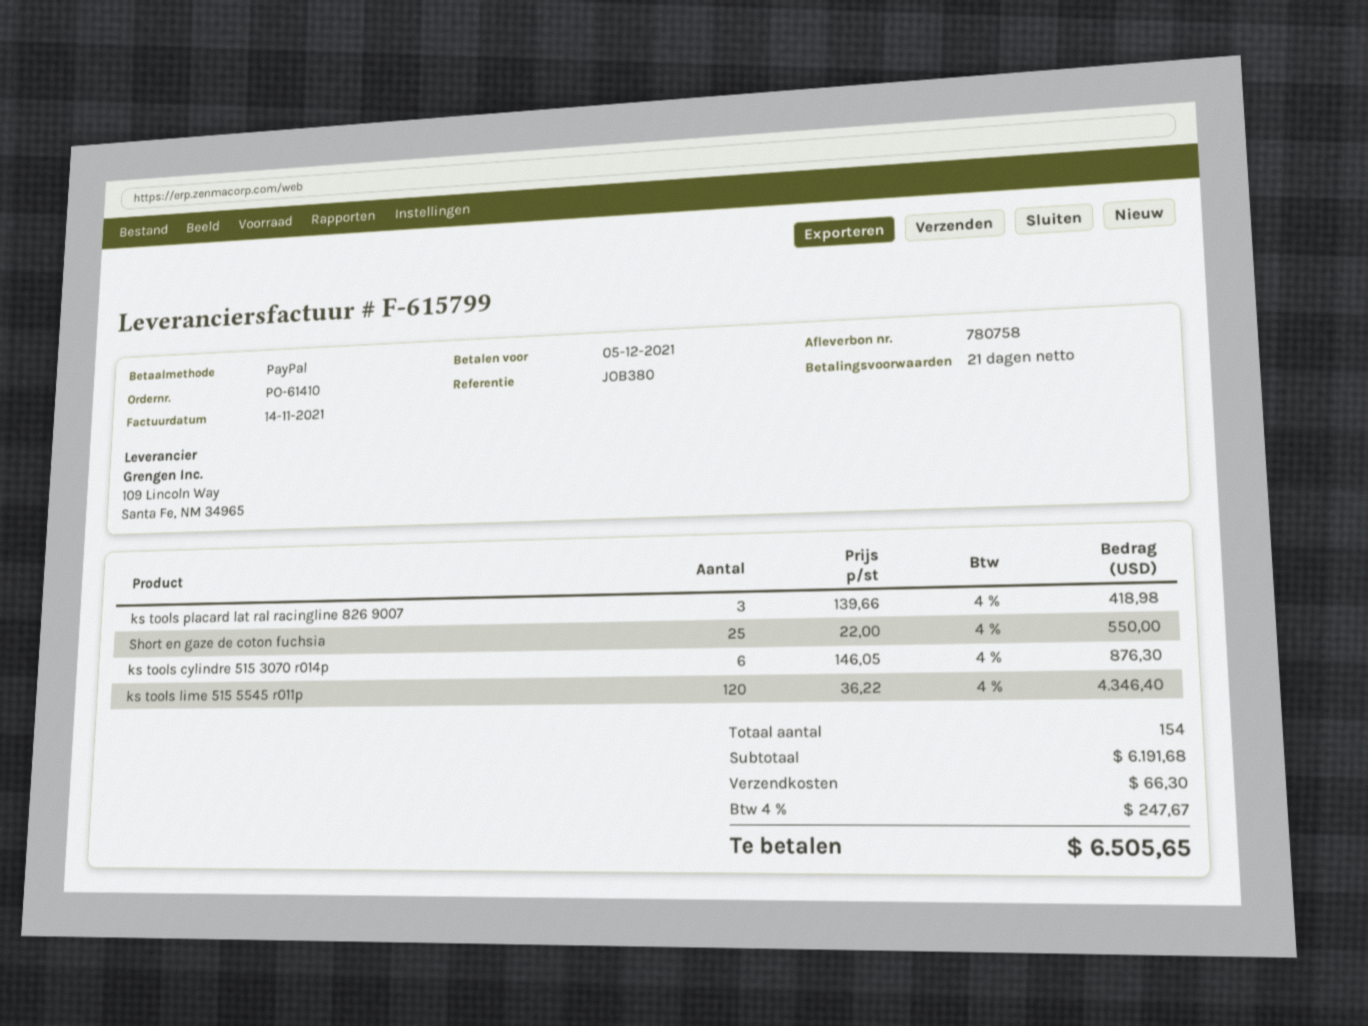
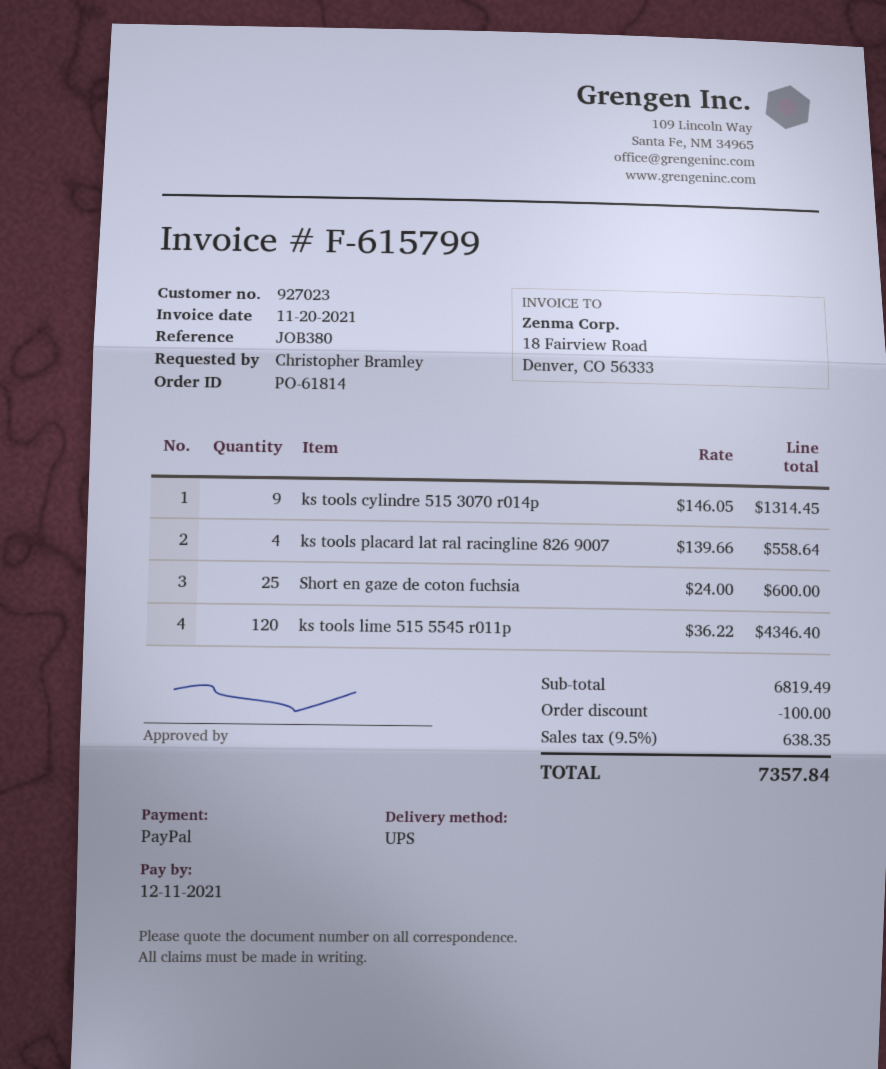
order number: PO-61410 -> PO-61814
invoice date: 2021-11-14 -> 2021-11-20
due date: 2021-12-05 -> 2021-12-11
ks tools placard lat ral racingline 826 9007: 3 x 139.66 = 418.98 -> 4 x 139.66 = 558.64
Short en gaze de coton fuchsia: 25 x 22.00 = 550.00 -> 25 x 24.00 = 600.00
ks tools cylindre 515 3070 r014p: 6 x 146.05 = 876.30 -> 9 x 146.05 = 1314.45
subtotal: 6191.68 -> 6819.49
discount: none -> 100.00
shipping: 66.30 -> none
tax: 4% = 247.67 -> 9.5% = 638.35
total: 6505.65 -> 7357.84

